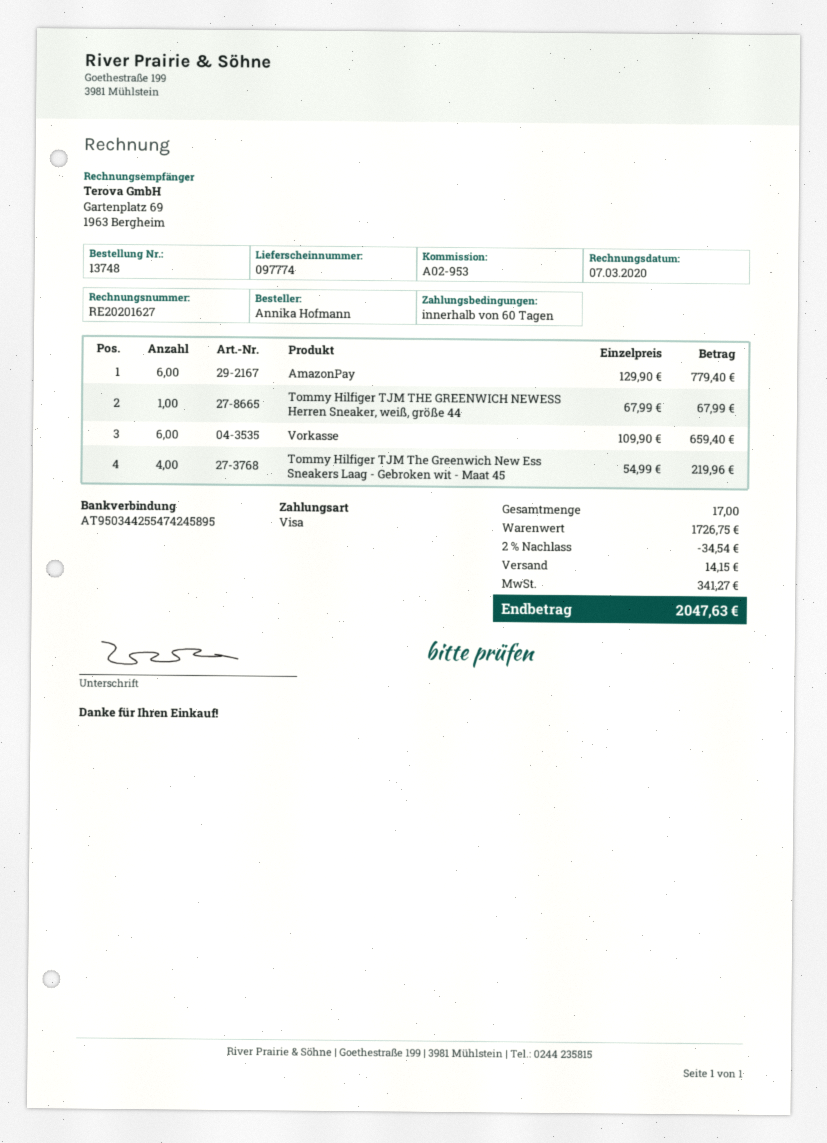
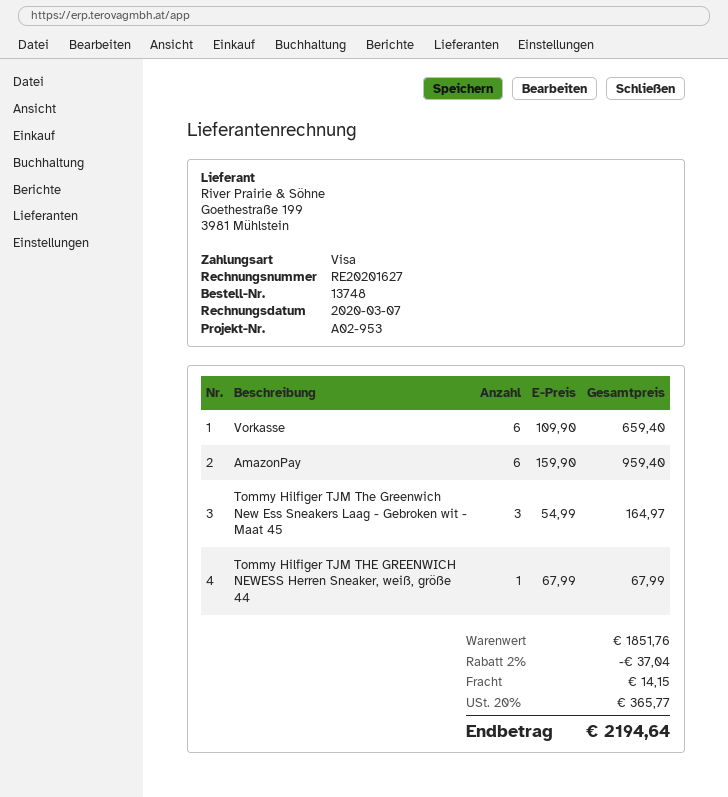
AmazonPay: 6 x 129.90 = 779.40 -> 6 x 159.90 = 959.40
Tommy Hilfiger TJM The Greenwich New Ess Sneakers Laag - Gebroken wit - Maat 45: 4 x 54.99 = 219.96 -> 3 x 54.99 = 164.97
subtotal: 1726.75 -> 1851.76
discount: 2% = 34.54 -> 2% = 37.04
tax: 341.27 -> 365.77
total: 2047.63 -> 2194.64

